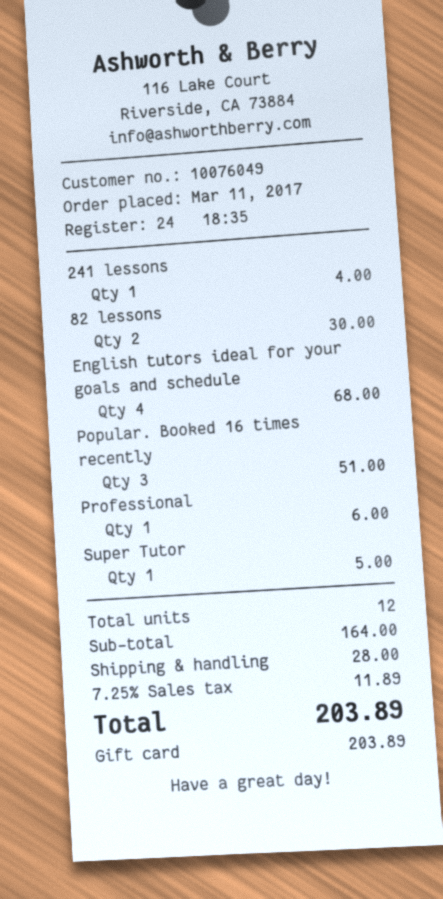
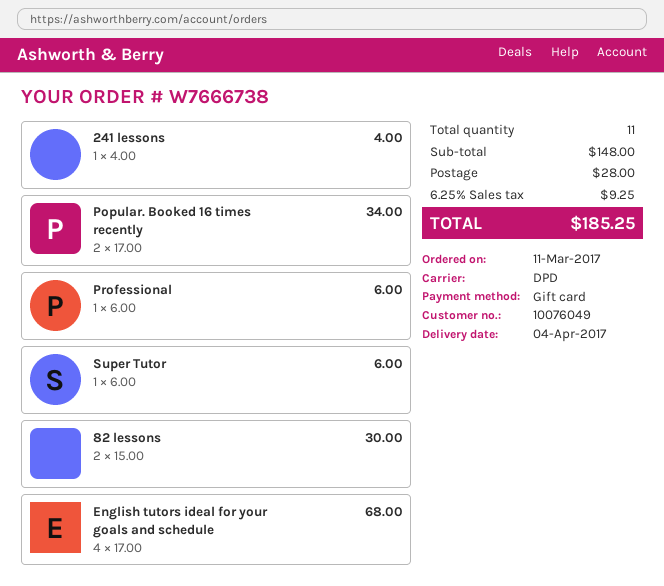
Popular. Booked 16 times recently: 3 for 51.00 -> 2 for 34.00
Super Tutor: 1 for 5.00 -> 1 for 6.00
total quantity: 12 -> 11
subtotal: 164.00 -> 148.00
tax: 7.25% = 11.89 -> 6.25% = 9.25
total: 203.89 -> 185.25

